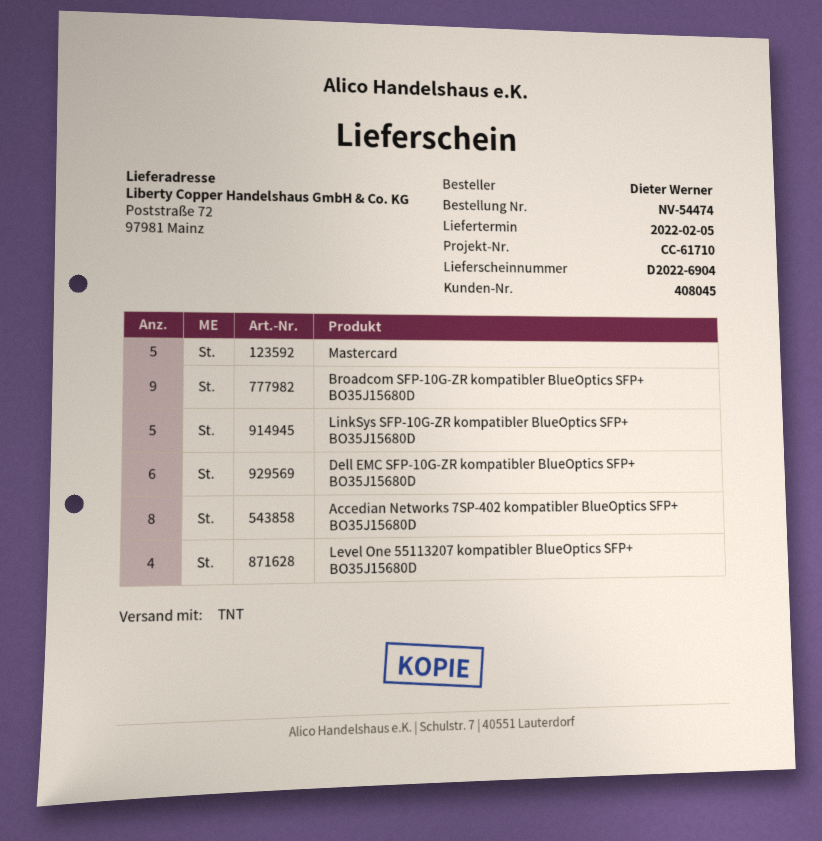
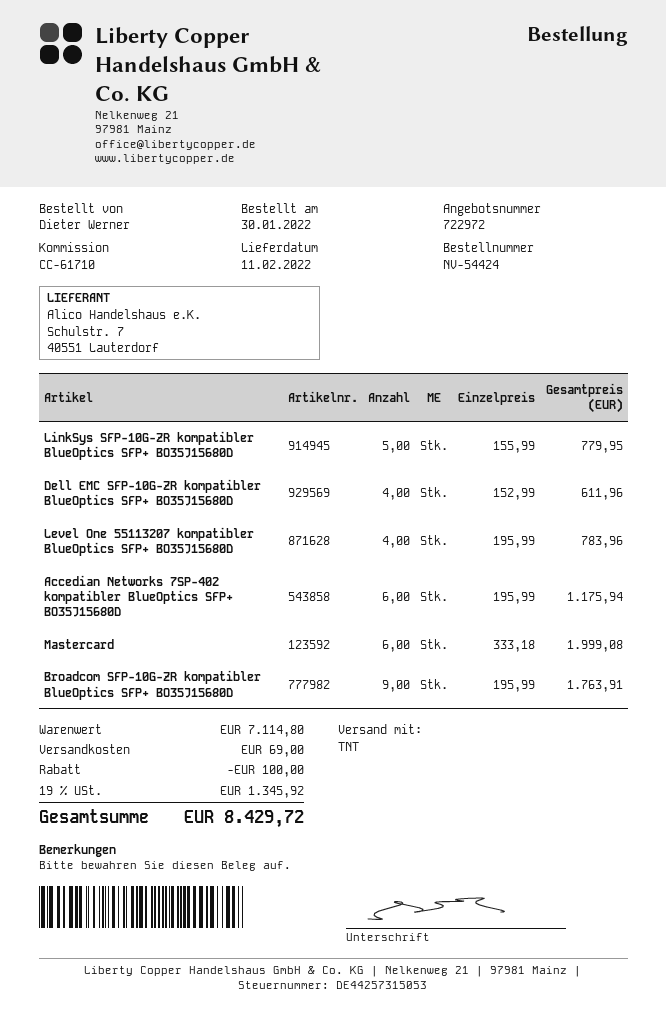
order number: NV-54474 -> NV-54424
delivery date: 2022-02-05 -> 2022-02-11
Mastercard: 5 -> 6
Dell EMC SFP-10G-ZR kompatibler BlueOptics SFP+ BO35J15680D: 6 -> 4
Accedian Networks 7SP-402 kompatibler BlueOptics SFP+ BO35J15680D: 8 -> 6

